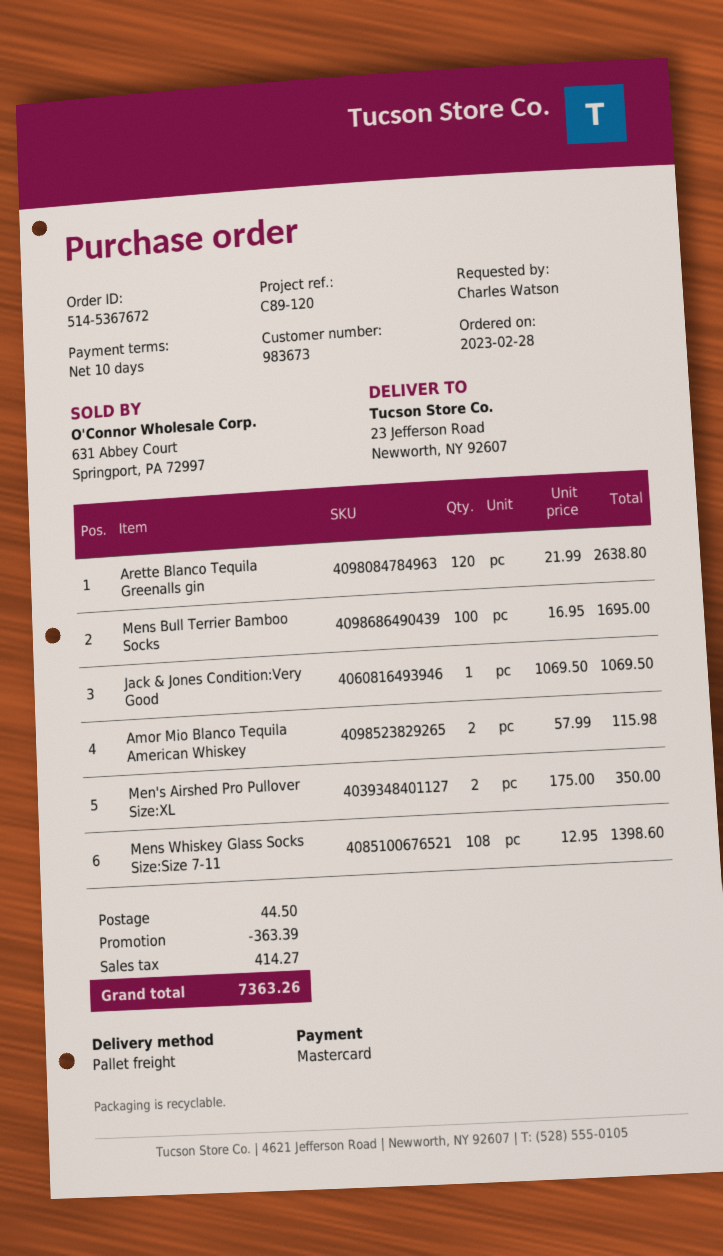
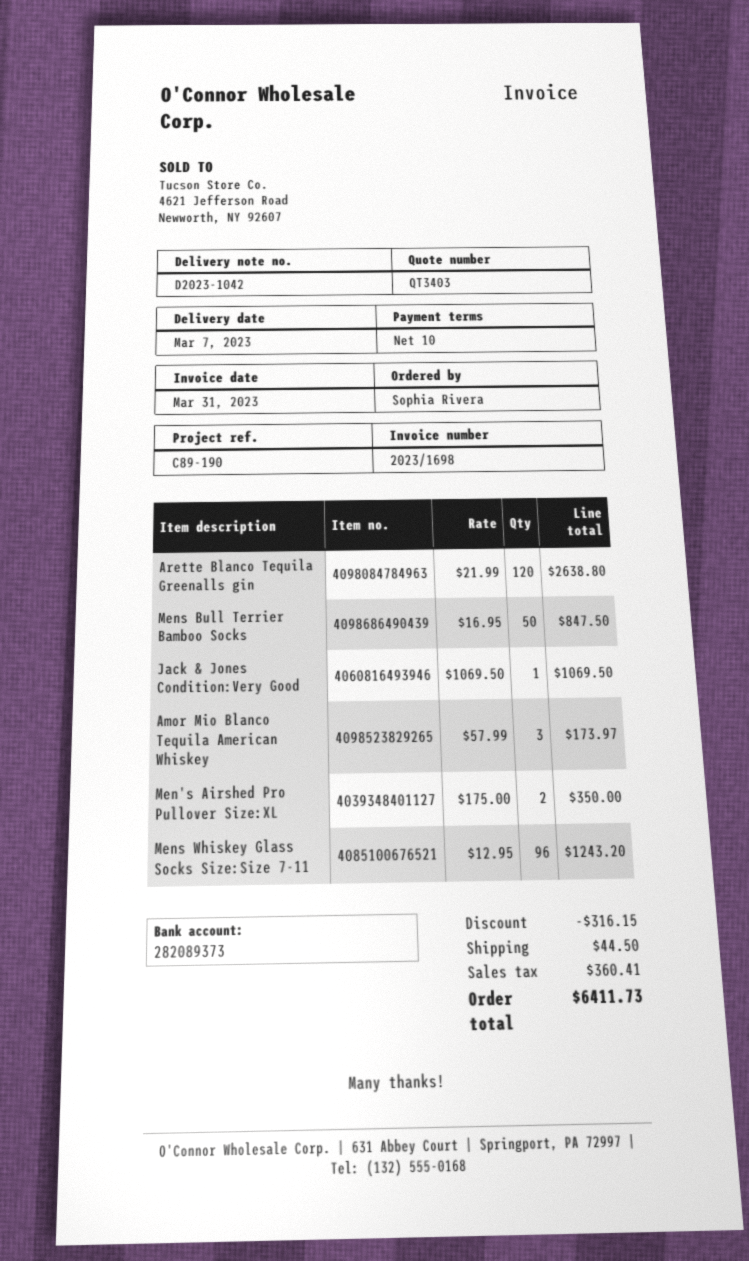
reference: C89-120 -> C89-190
ordered by: Charles Watson -> Sophia Rivera
Mens Bull Terrier Bamboo Socks: 100 x 16.95 = 1695.00 -> 50 x 16.95 = 847.50
Amor Mio Blanco Tequila American Whiskey: 2 x 57.99 = 115.98 -> 3 x 57.99 = 173.97
Mens Whiskey Glass Socks Size:Size 7-11: 108 x 12.95 = 1398.60 -> 96 x 12.95 = 1243.20
discount: 363.39 -> 316.15
tax: 414.27 -> 360.41
total: 7363.26 -> 6411.73

